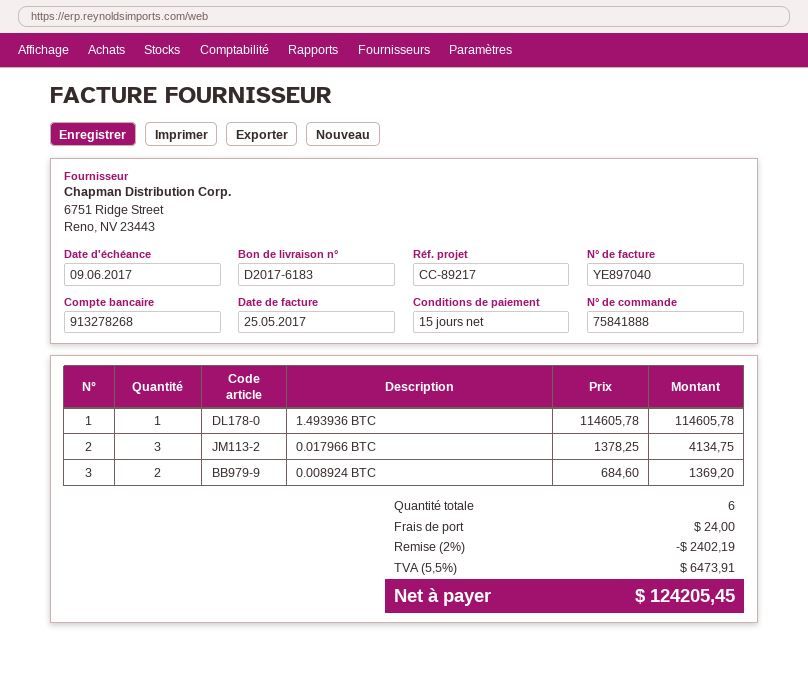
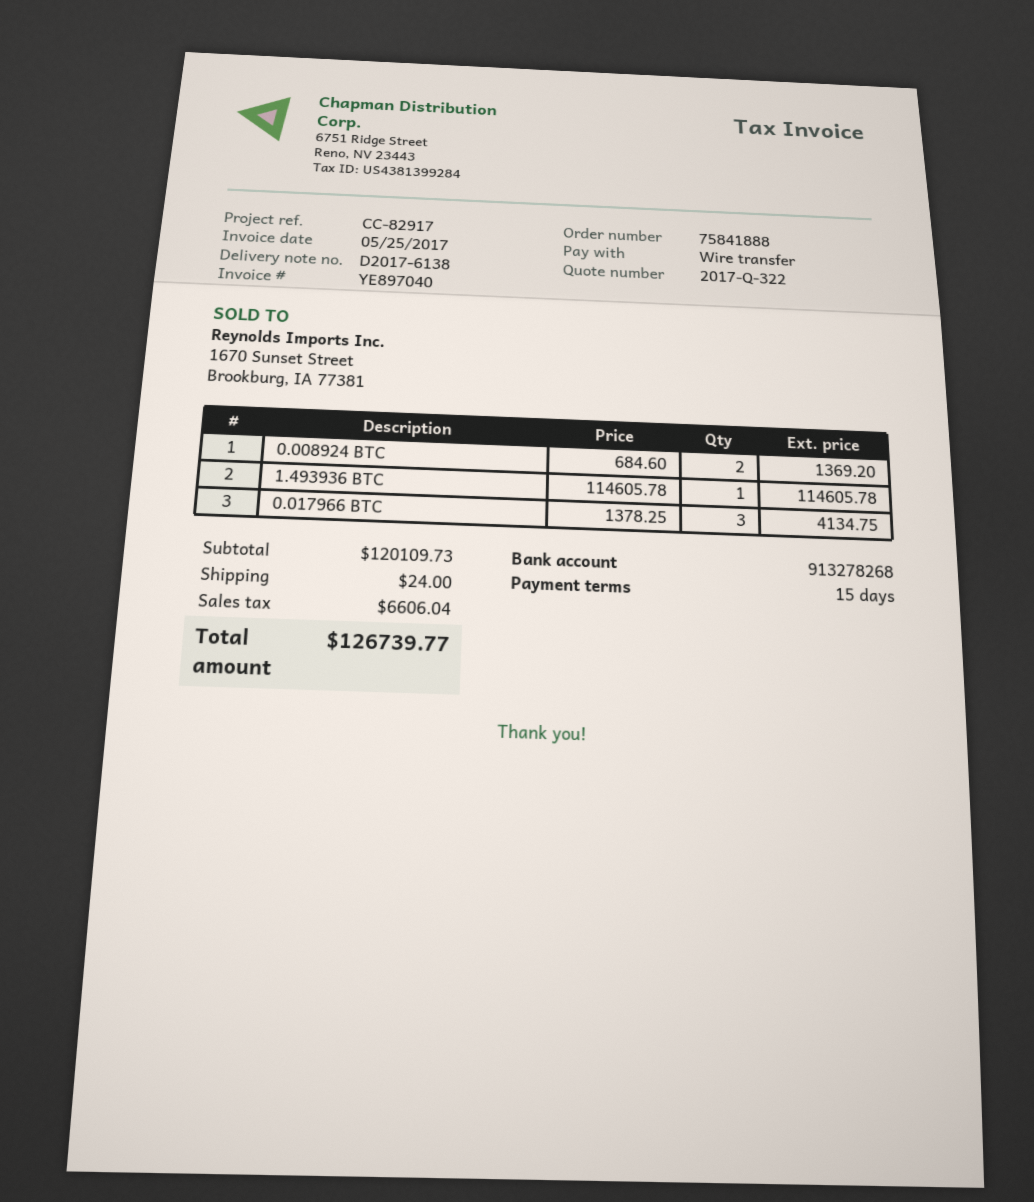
delivery note number: D2017-6183 -> D2017-6138
reference: CC-89217 -> CC-82917
discount: 2% = 2402.19 -> none
tax: 6473.91 -> 6606.04
total: 124205.45 -> 126739.77

